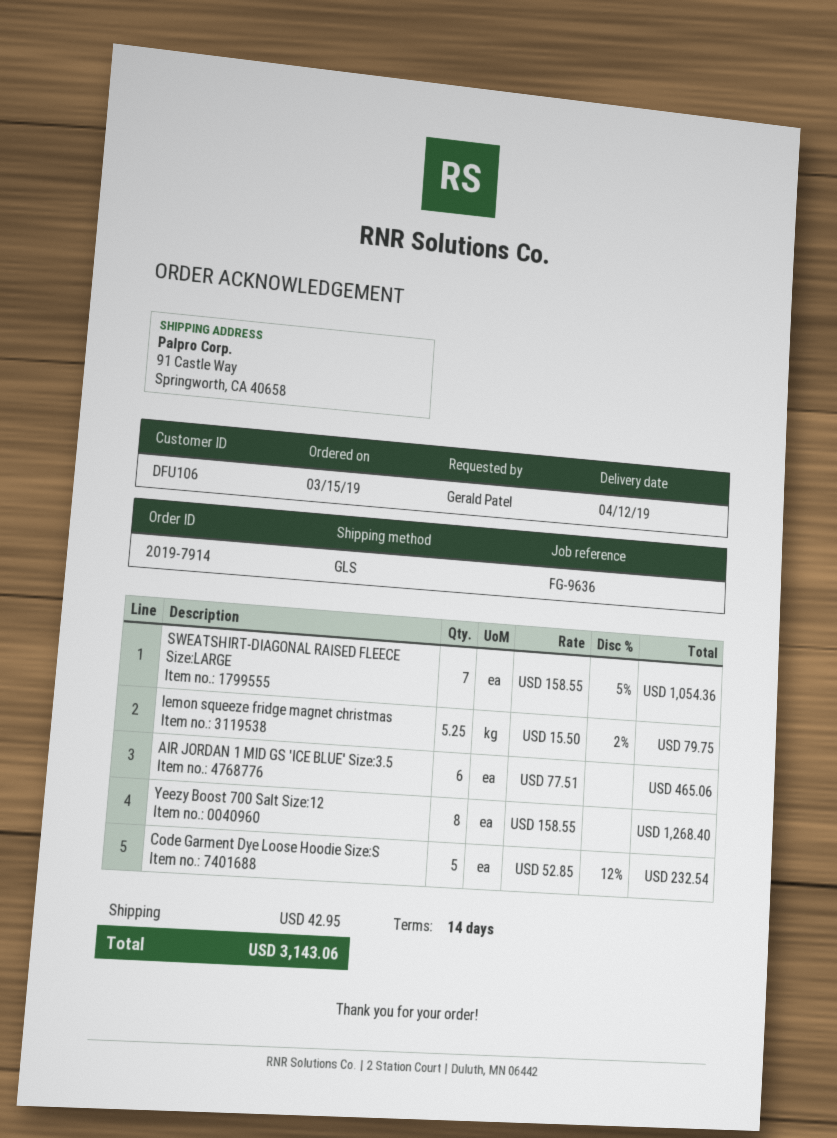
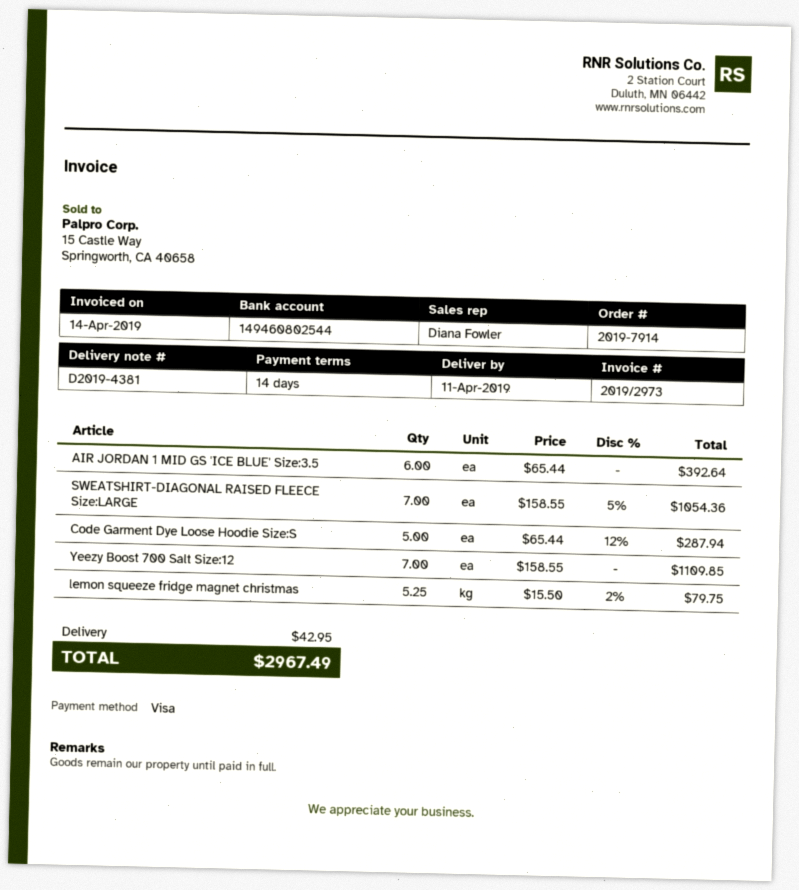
delivery date: 2019-04-12 -> 2019-04-11
AIR JORDAN 1 MID GS 'ICE BLUE' Size:3.5: 6 x 77.51 = 465.06 -> 6 x 65.44 = 392.64
Yeezy Boost 700 Salt Size:12: 8 x 158.55 = 1268.40 -> 7 x 158.55 = 1109.85
Code Garment Dye Loose Hoodie Size:S: 5 x 52.85 - 12% = 232.54 -> 5 x 65.44 - 12% = 287.94
total: 3143.06 -> 2967.49

